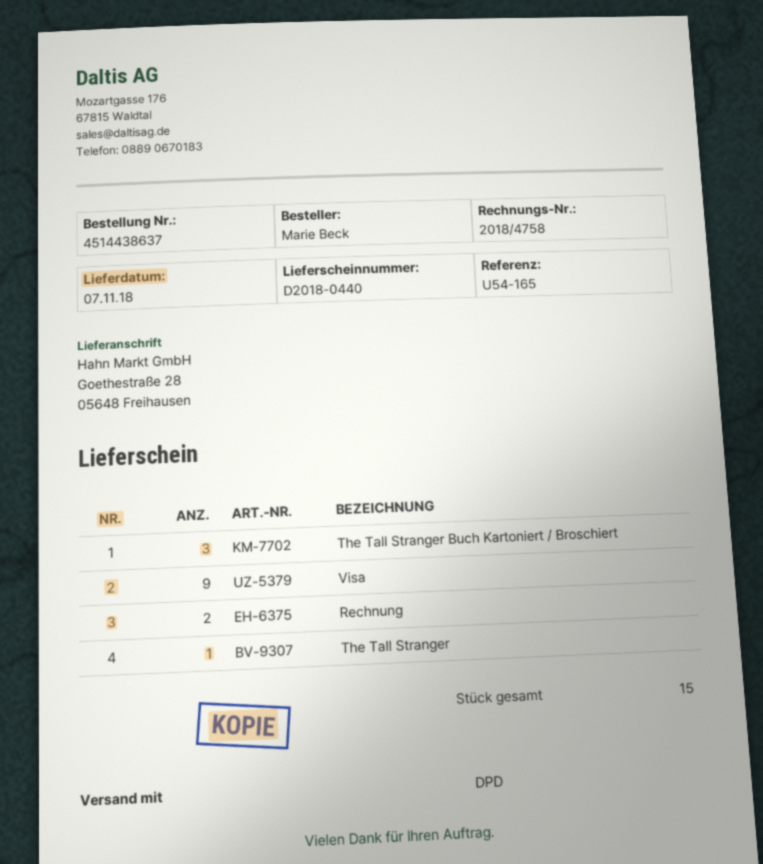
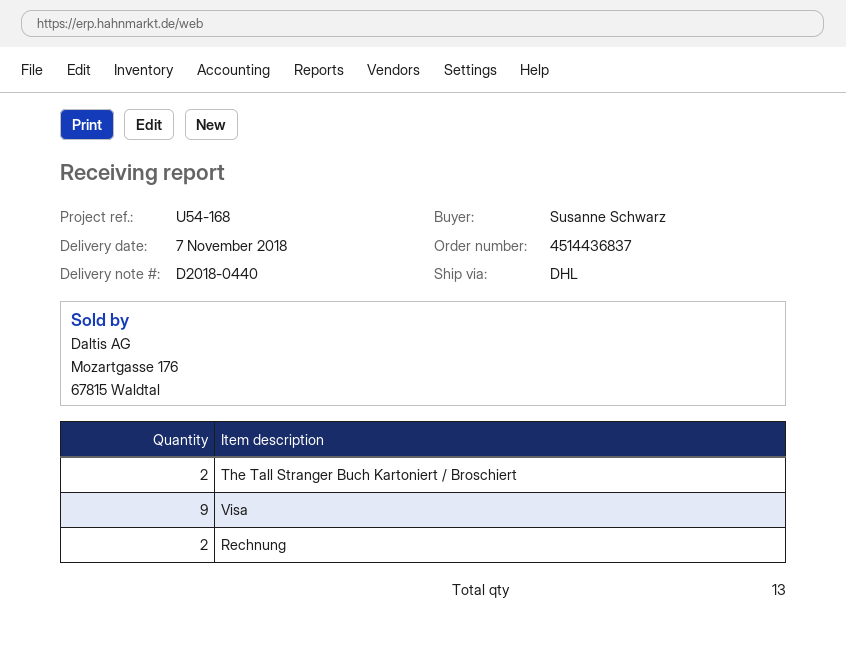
order number: 4514438637 -> 4514436837
reference: U54-165 -> U54-168
ordered by: Marie Beck -> Susanne Schwarz
shipping method: DPD -> DHL
The Tall Stranger Buch Kartoniert / Broschiert: 3 -> 2
The Tall Stranger: 1 -> none
total quantity: 15 -> 13

